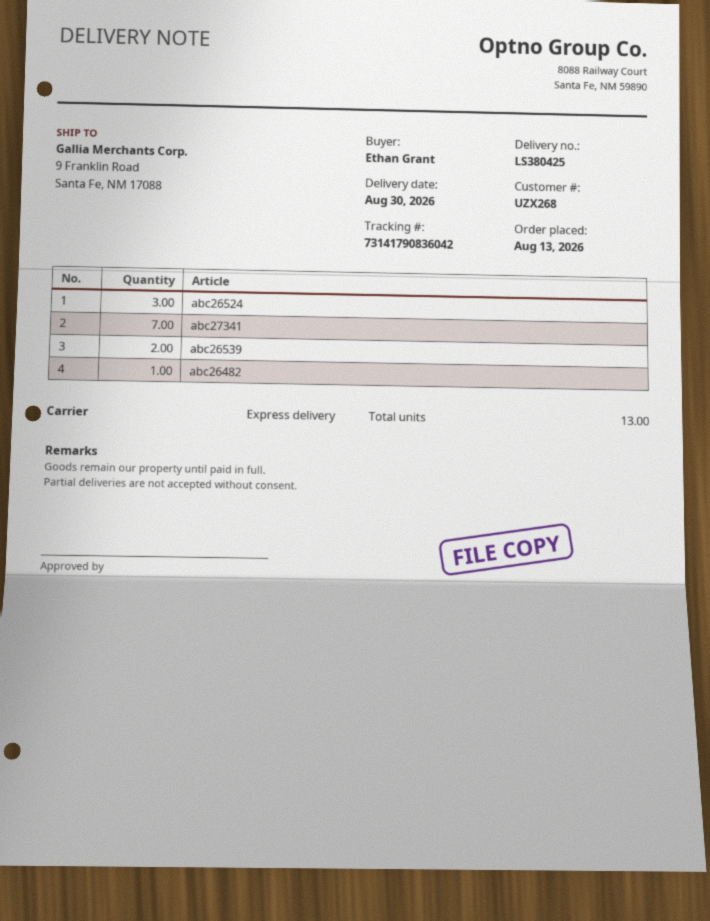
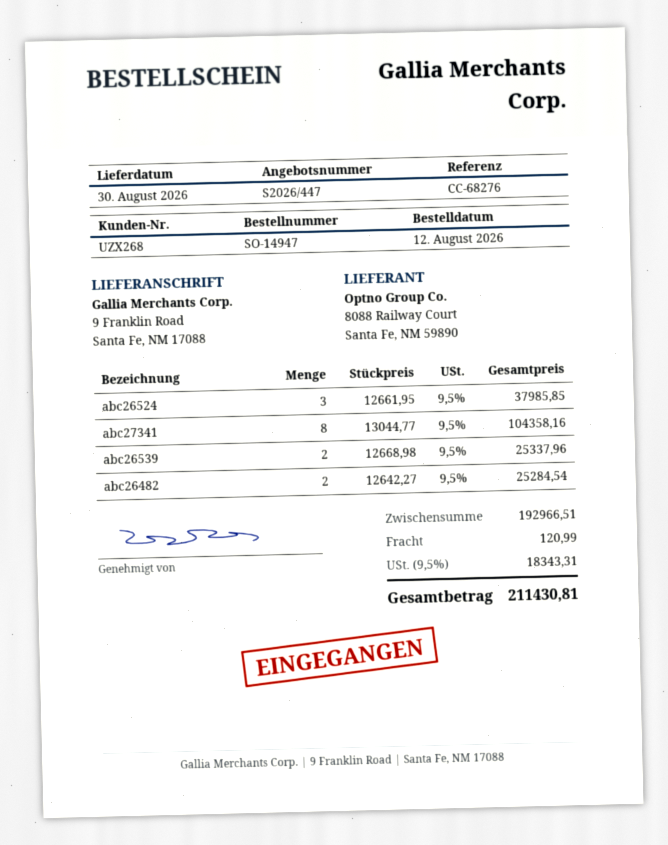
order date: 2026-08-13 -> 2026-08-12
abc27341: 7 -> 8
abc26482: 1 -> 2

